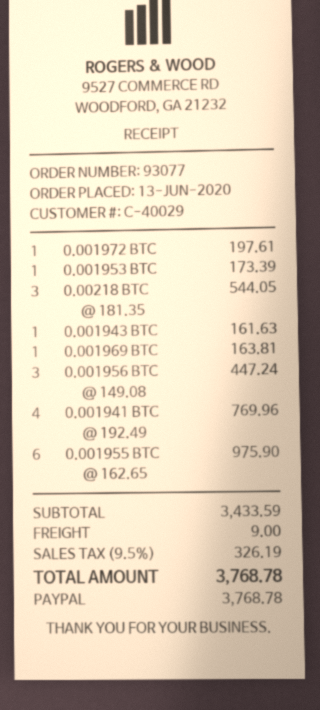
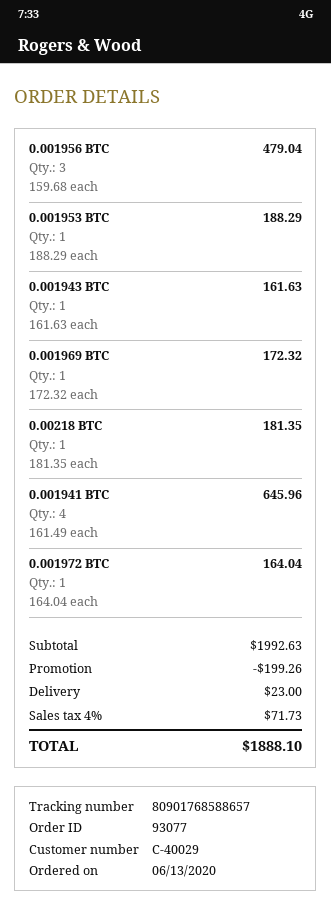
0.001972 BTC: 1 x 197.61 = 197.61 -> 1 x 164.04 = 164.04
0.001953 BTC: 1 x 173.39 = 173.39 -> 1 x 188.29 = 188.29
0.00218 BTC: 3 x 181.35 = 544.05 -> 1 x 181.35 = 181.35
0.001969 BTC: 1 x 163.81 = 163.81 -> 1 x 172.32 = 172.32
0.001956 BTC: 3 x 149.08 = 447.24 -> 3 x 159.68 = 479.04
0.001941 BTC: 4 x 192.49 = 769.96 -> 4 x 161.49 = 645.96
0.001955 BTC: 6 x 162.65 = 975.90 -> none
subtotal: 3433.59 -> 1992.63
discount: none -> 199.26
shipping: 9.00 -> 23.00
tax: 9.5% = 326.19 -> 4% = 71.73
total: 3768.78 -> 1888.10

